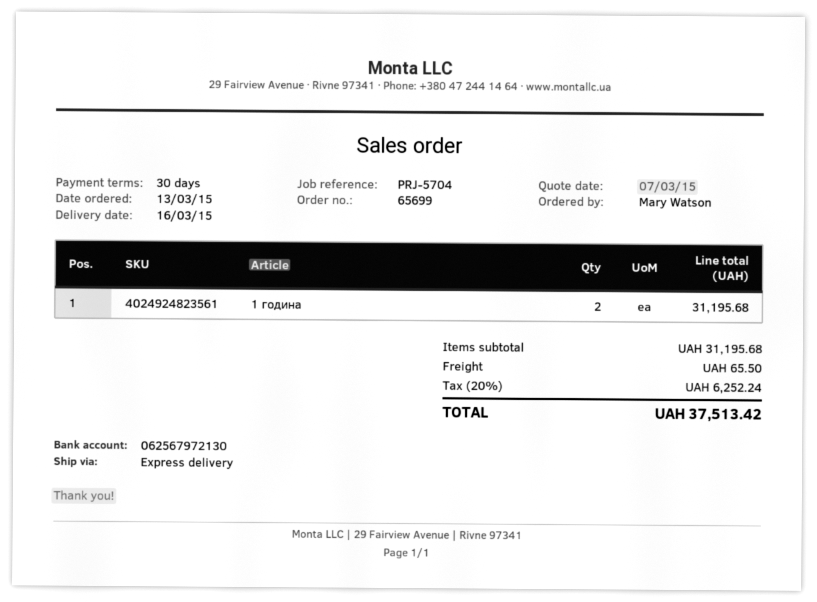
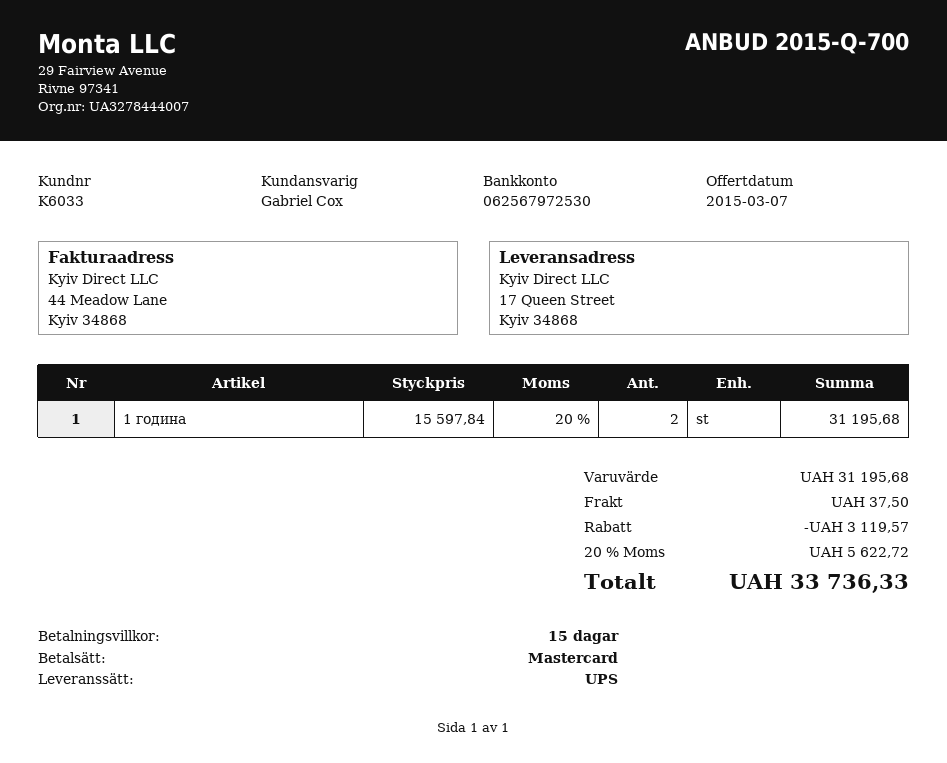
payment terms: 30 days -> 15 days
bank account: 062567972130 -> 062567972530
shipping method: express -> UPS
discount: none -> 3119.57
shipping: 65.50 -> 37.50
tax: 20% = 6252.24 -> 20% = 5622.72
total: 37513.42 -> 33736.33

